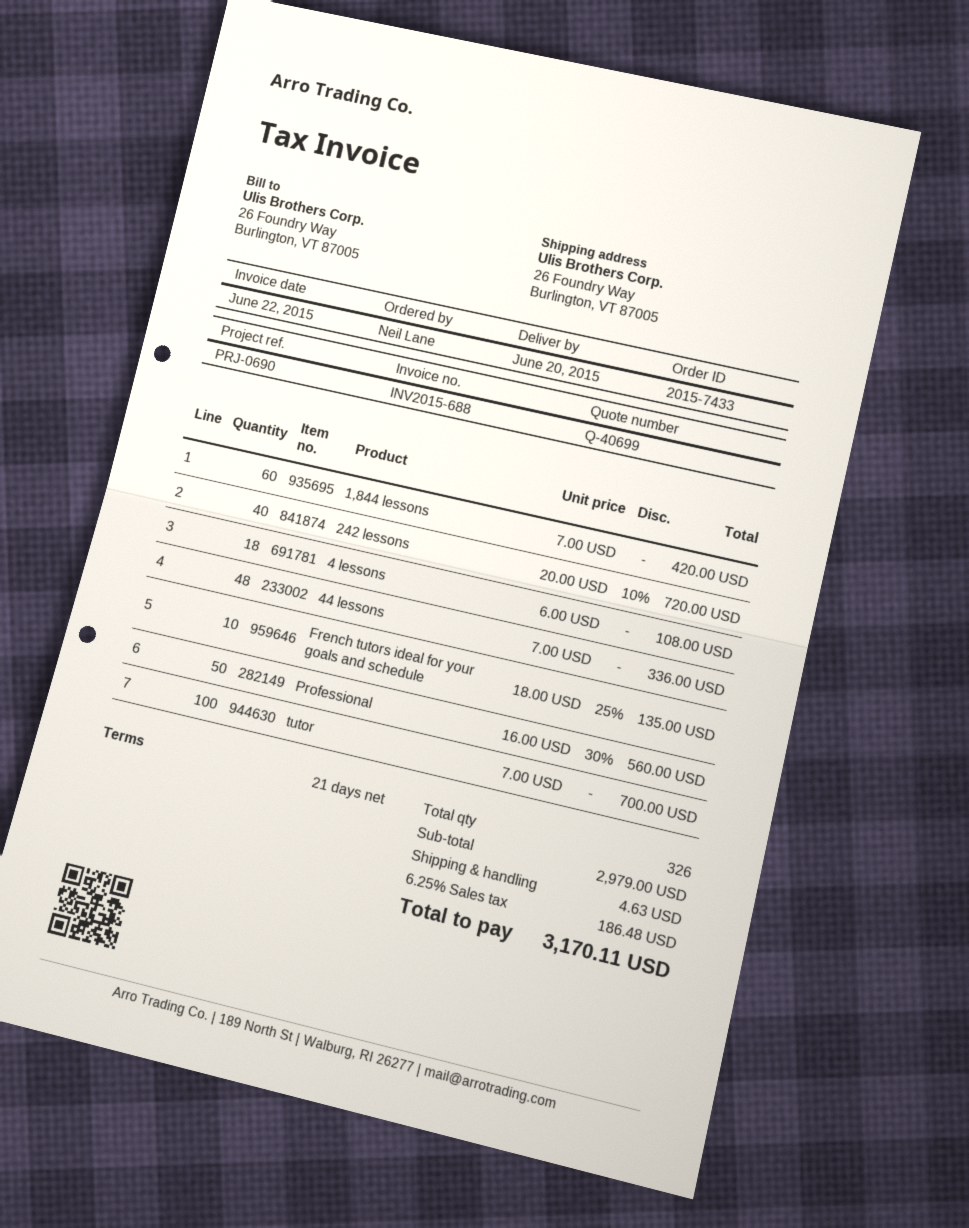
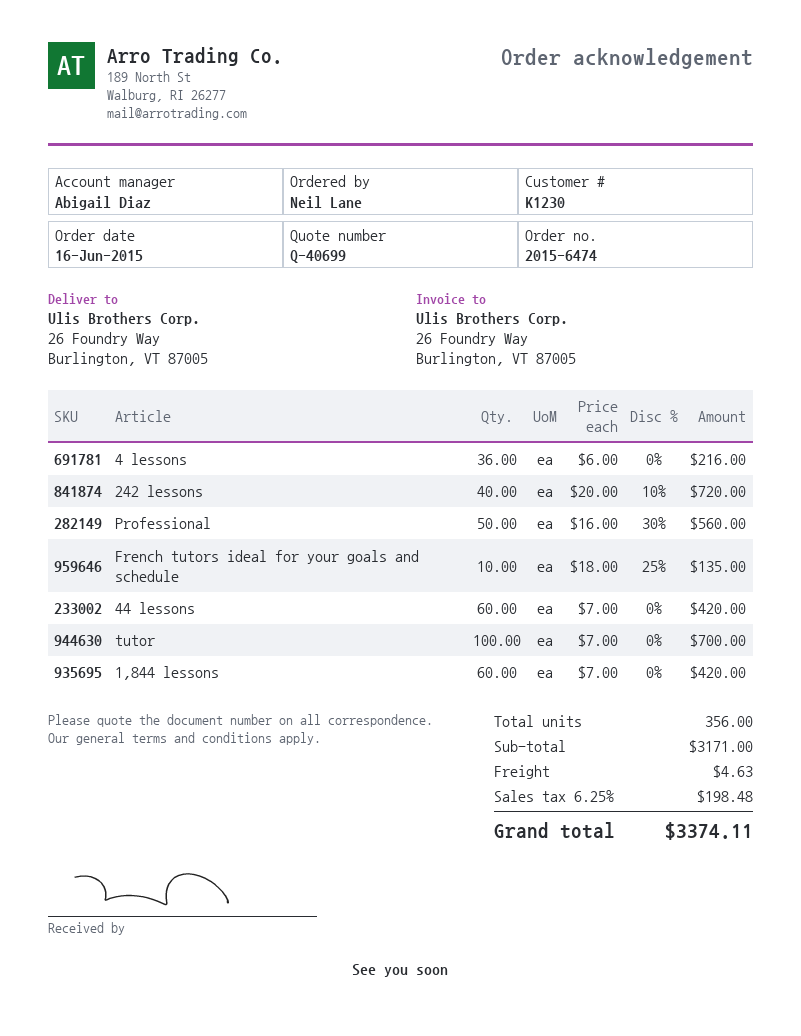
order number: 2015-7433 -> 2015-6474
4 lessons: 18 x 6.00 = 108.00 -> 36 x 6.00 = 216.00
44 lessons: 48 x 7.00 = 336.00 -> 60 x 7.00 = 420.00
total quantity: 326 -> 356
subtotal: 2979.00 -> 3171.00
tax: 6.25% = 186.48 -> 6.25% = 198.48
total: 3170.11 -> 3374.11

